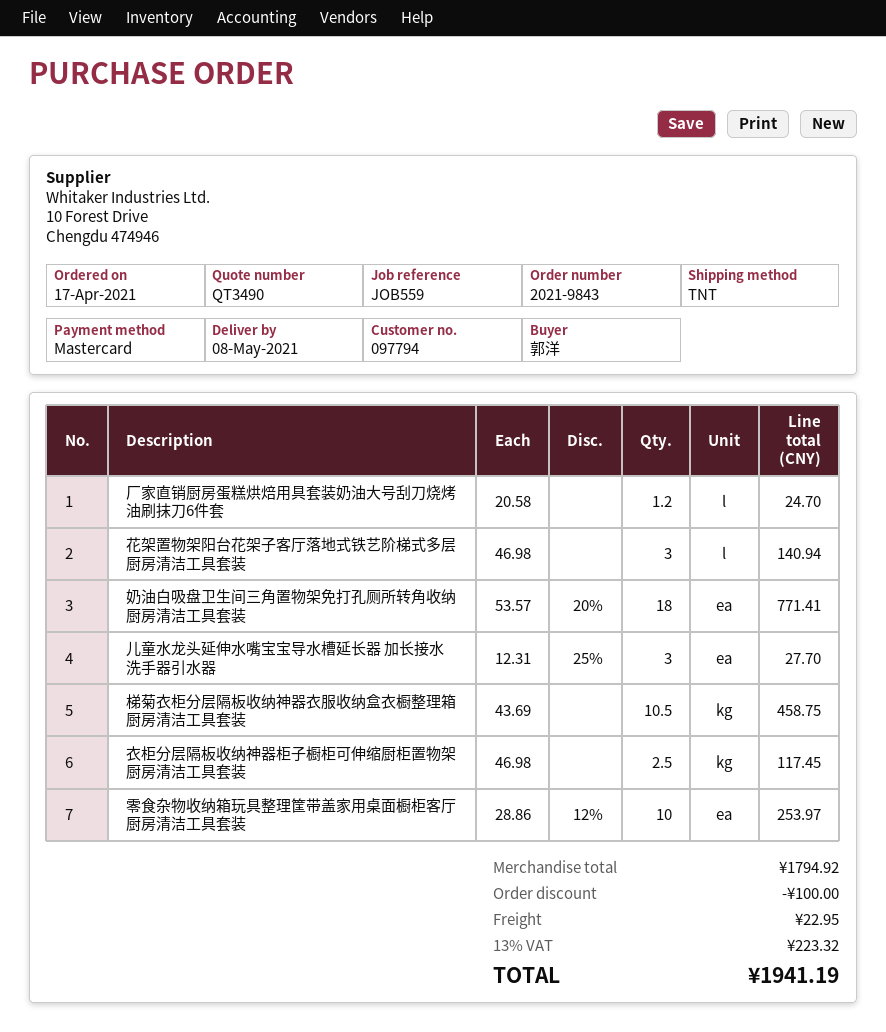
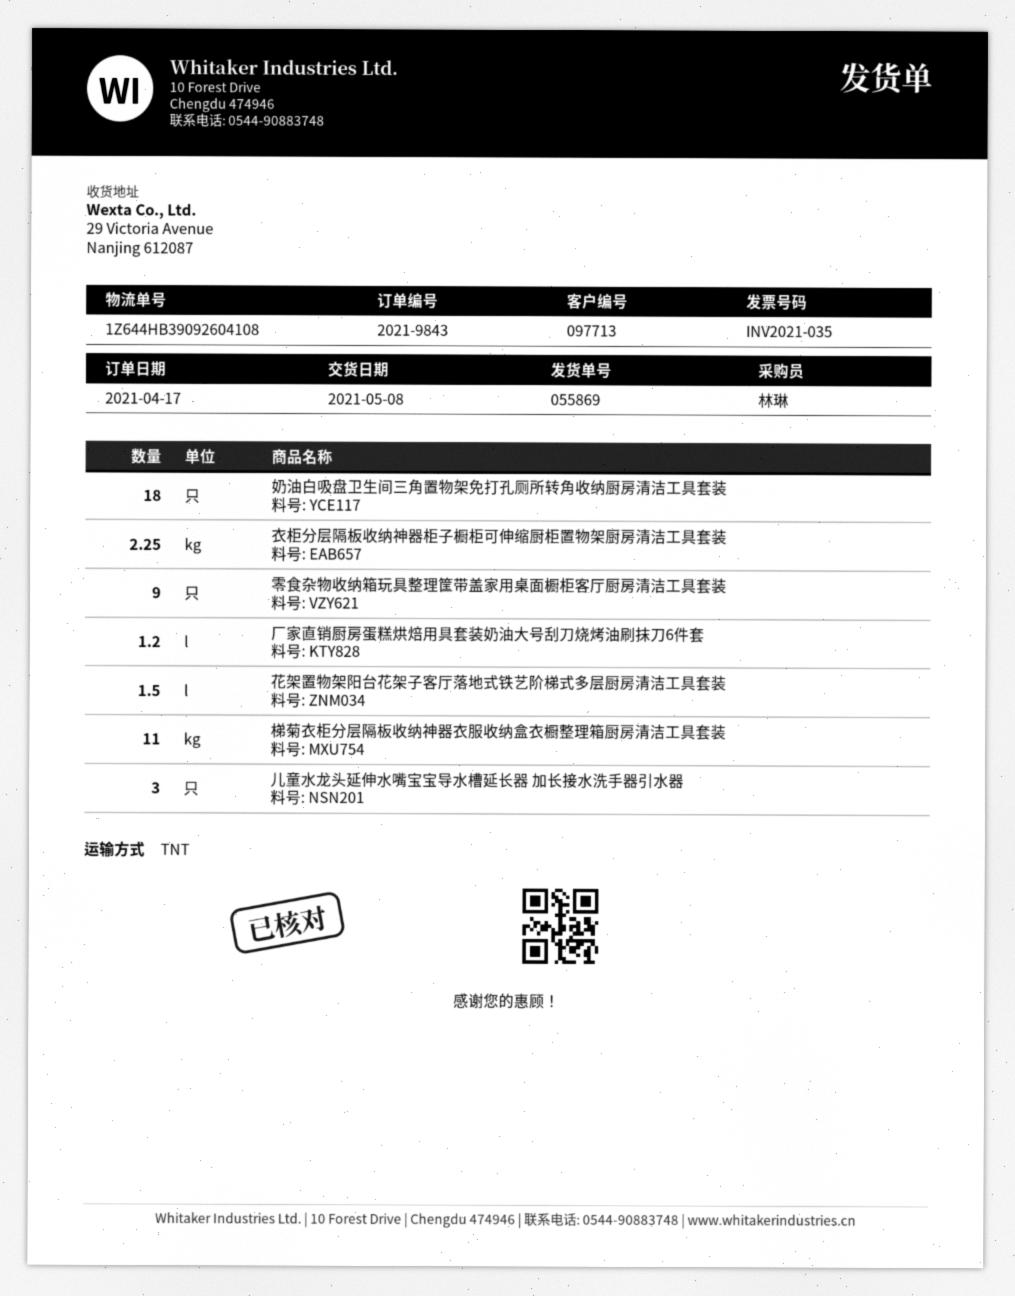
customer number: 097794 -> 097713
ordered by: 郭洋 -> 林琳
花架置物架阳台花架子客厅落地式铁艺阶梯式多层厨房清洁工具套装: 3 -> 1.5
梯菊衣柜分层隔板收纳神器衣服收纳盒衣橱整理箱厨房清洁工具套装: 10.5 -> 11
衣柜分层隔板收纳神器柜子橱柜可伸缩厨柜置物架厨房清洁工具套装: 2.5 -> 2.25
零食杂物收纳箱玩具整理筐带盖家用桌面橱柜客厅厨房清洁工具套装: 10 -> 9

